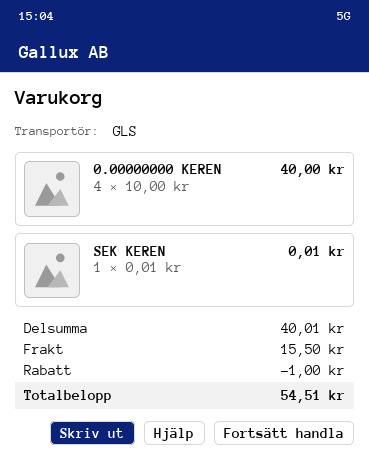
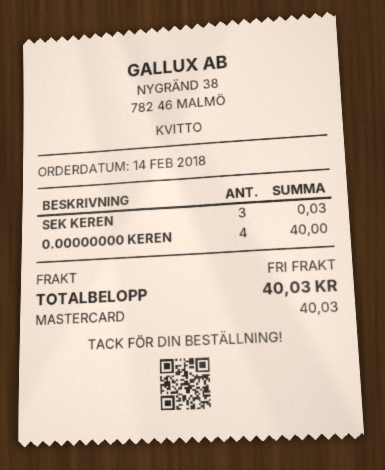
SEK KEREN: 1 for 0.01 -> 3 for 0.03
discount: 1.00 -> none
shipping: 15.50 -> 0.00
total: 54.51 -> 40.03

